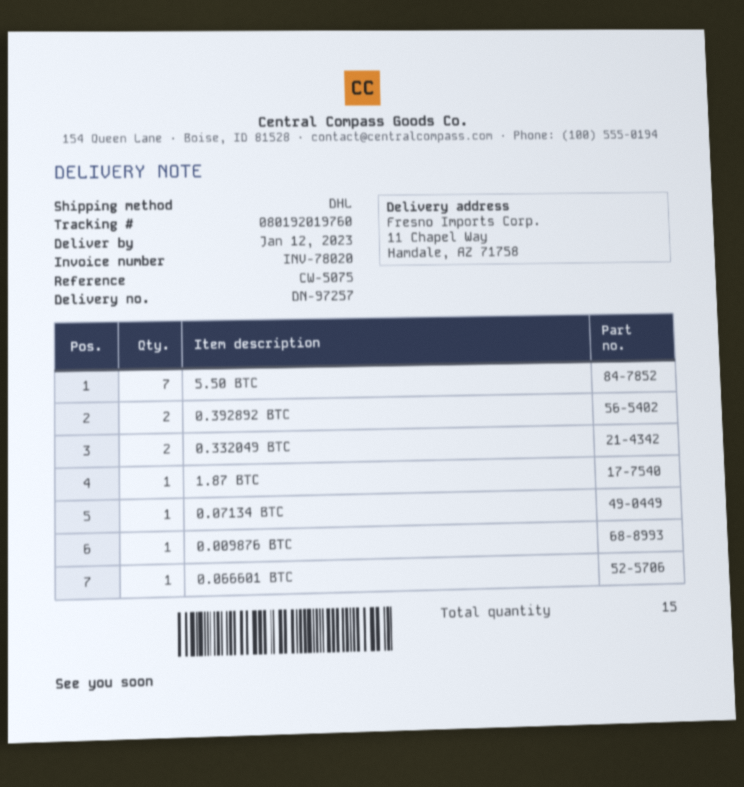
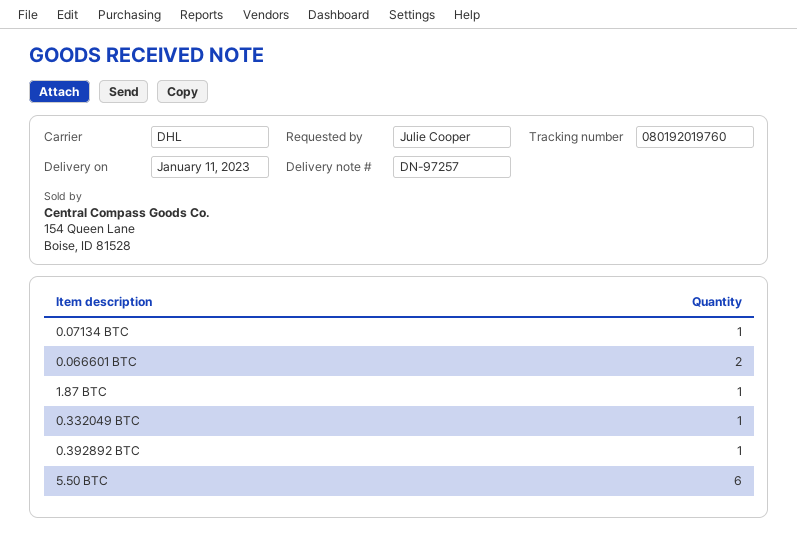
delivery date: 2023-01-12 -> 2023-01-11
5.50 BTC: 7 -> 6
0.392892 BTC: 2 -> 1
0.332049 BTC: 2 -> 1
0.009876 BTC: 1 -> none
0.066601 BTC: 1 -> 2

